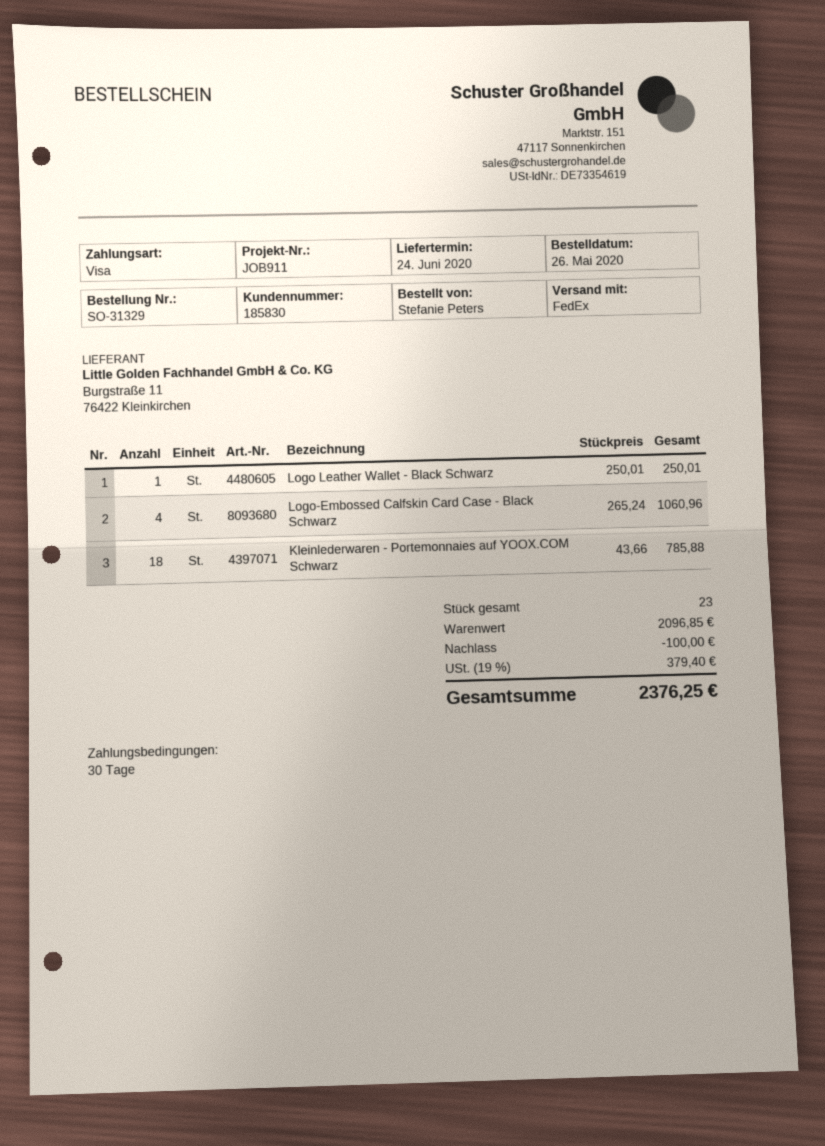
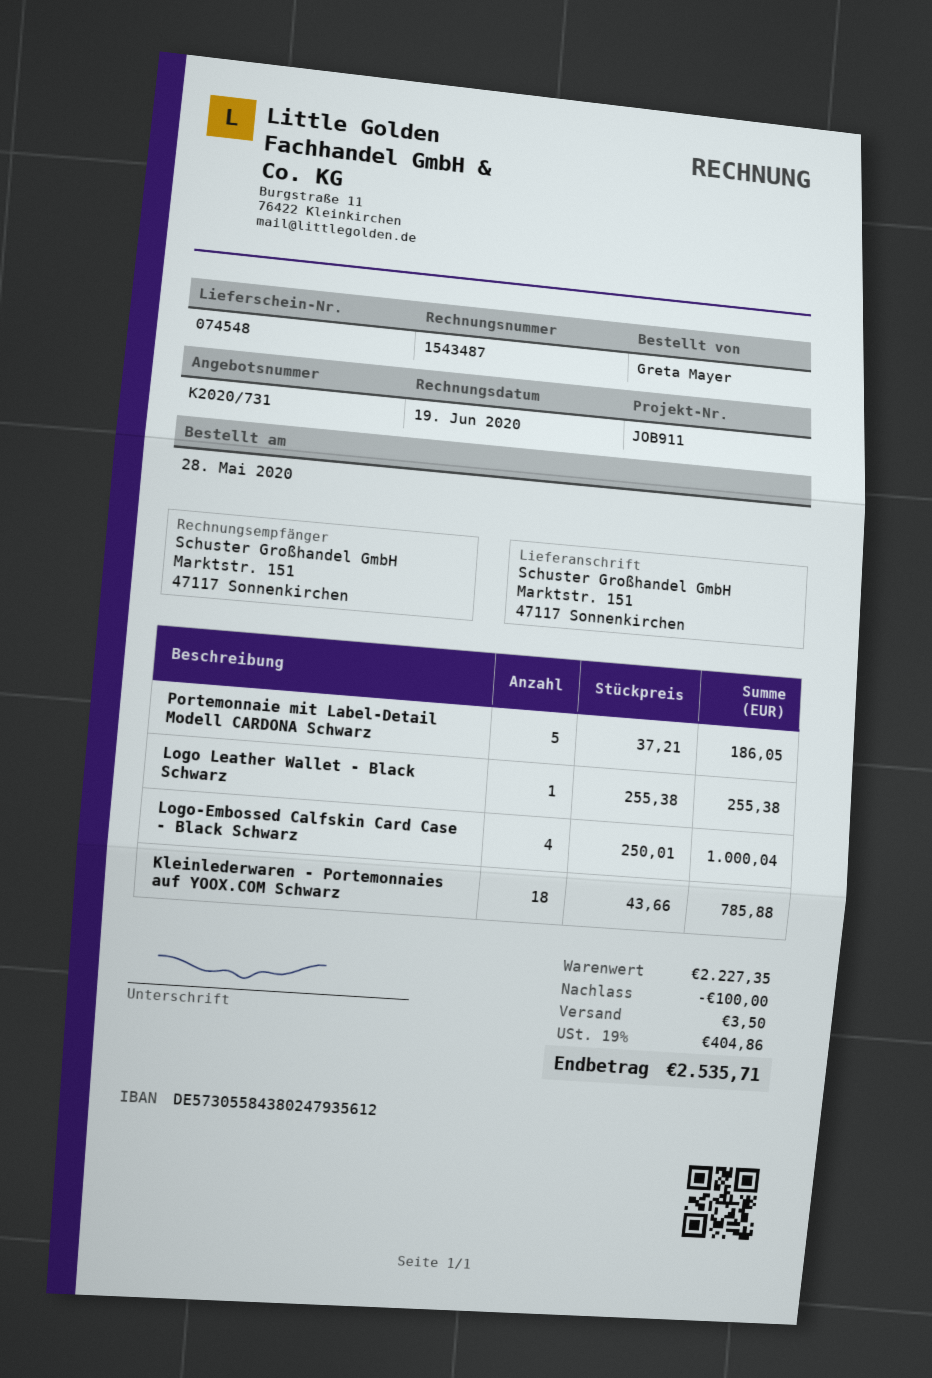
order date: 2020-05-26 -> 2020-05-28
ordered by: Stefanie Peters -> Greta Mayer
Logo Leather Wallet - Black Schwarz: 1 x 250.01 = 250.01 -> 1 x 255.38 = 255.38
Logo-Embossed Calfskin Card Case - Black Schwarz: 4 x 265.24 = 1060.96 -> 4 x 250.01 = 1000.04
Portemonnaie mit Label-Detail Modell CARDONA Schwarz: none -> 5 x 37.21 = 186.05
subtotal: 2096.85 -> 2227.35
shipping: none -> 3.50
tax: 19% = 379.40 -> 19% = 404.86
total: 2376.25 -> 2535.71

